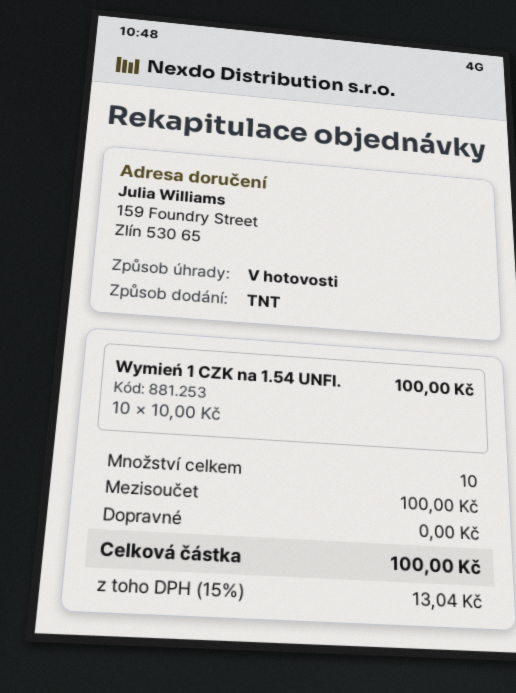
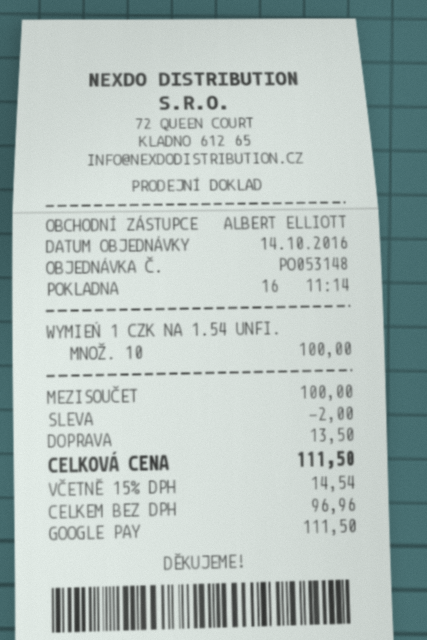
payment method: cash -> Google Pay
discount: none -> 2.00
shipping: 0.00 -> 13.50
tax: 15% = 13.04 -> 15% = 14.54
total: 100.00 -> 111.50

